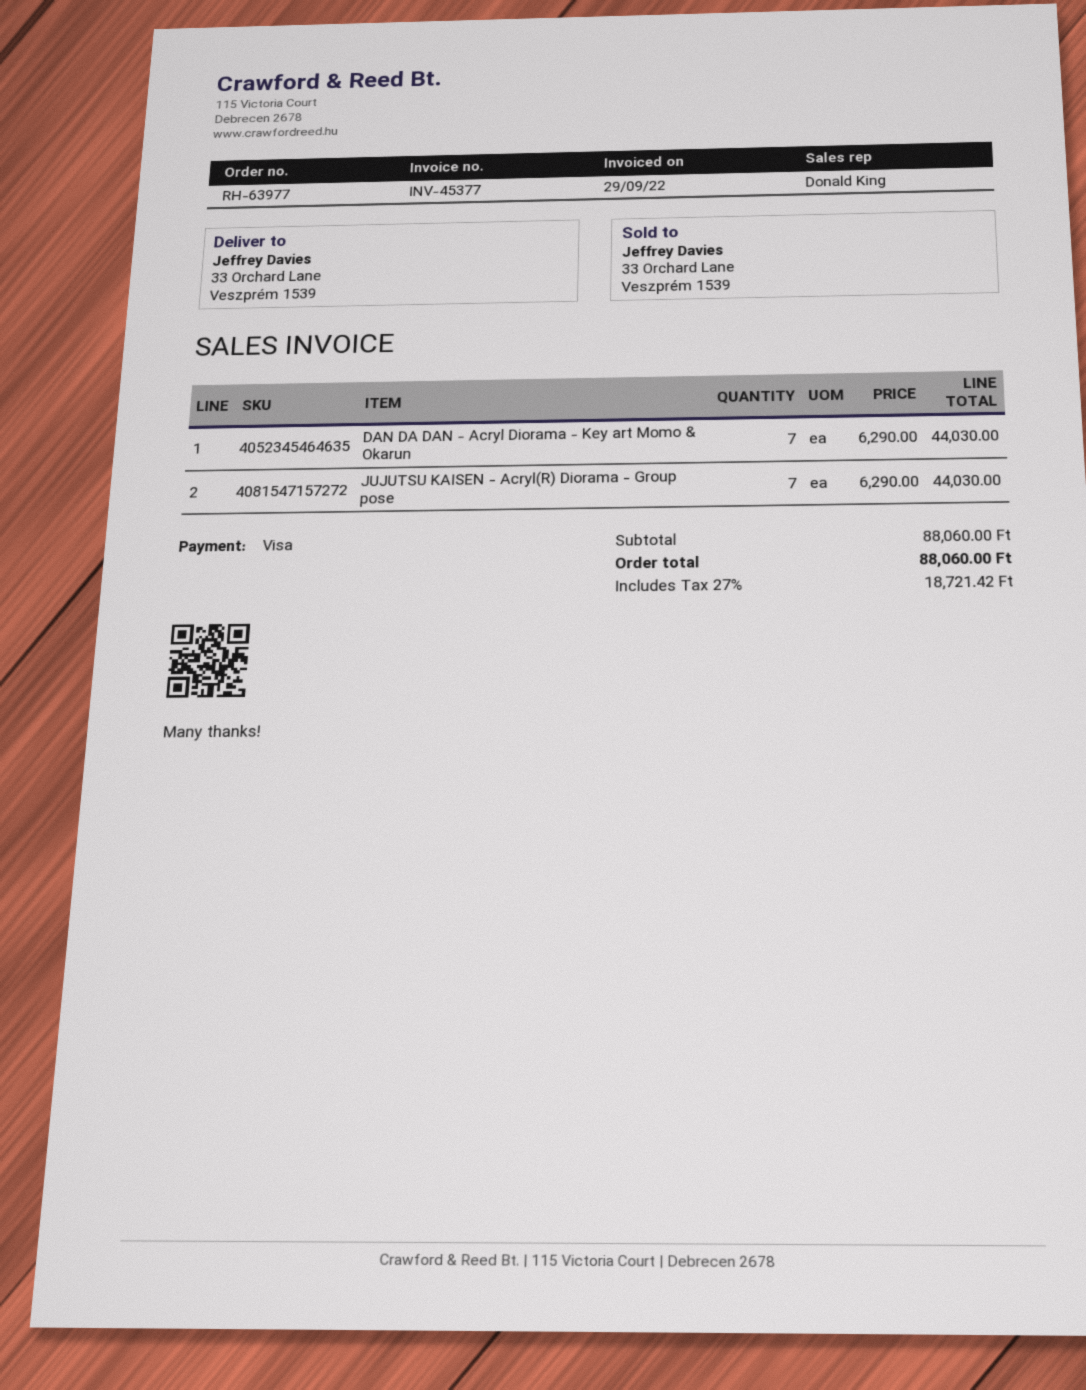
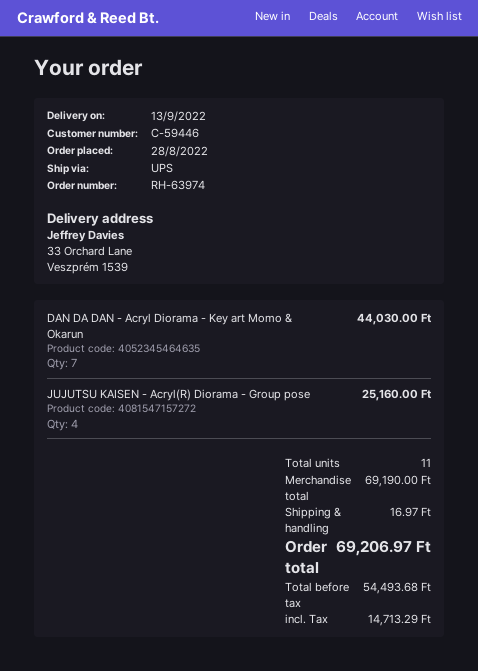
order number: RH-63977 -> RH-63974
JUJUTSU KAISEN - Acryl(R) Diorama - Group pose: 7 for 44030.00 -> 4 for 25160.00
subtotal: 88060.00 -> 69190.00
shipping: none -> 16.97
tax: 18721.42 -> 14713.29
total: 88060.00 -> 69206.97

